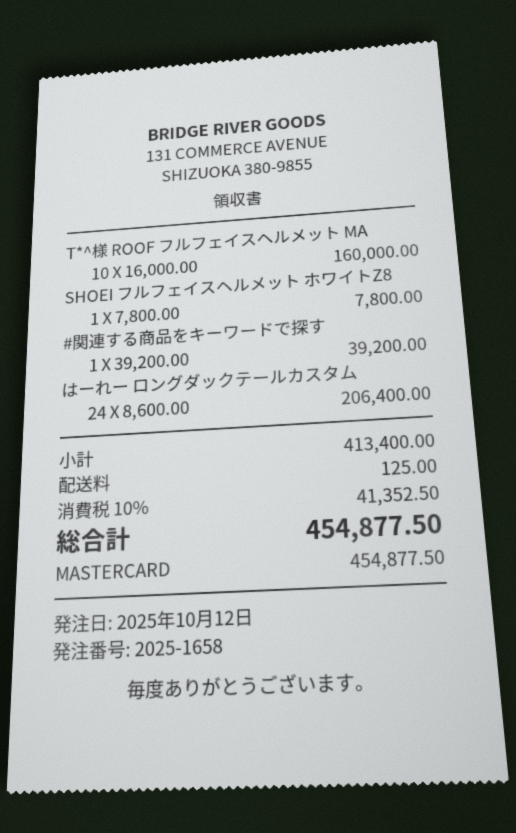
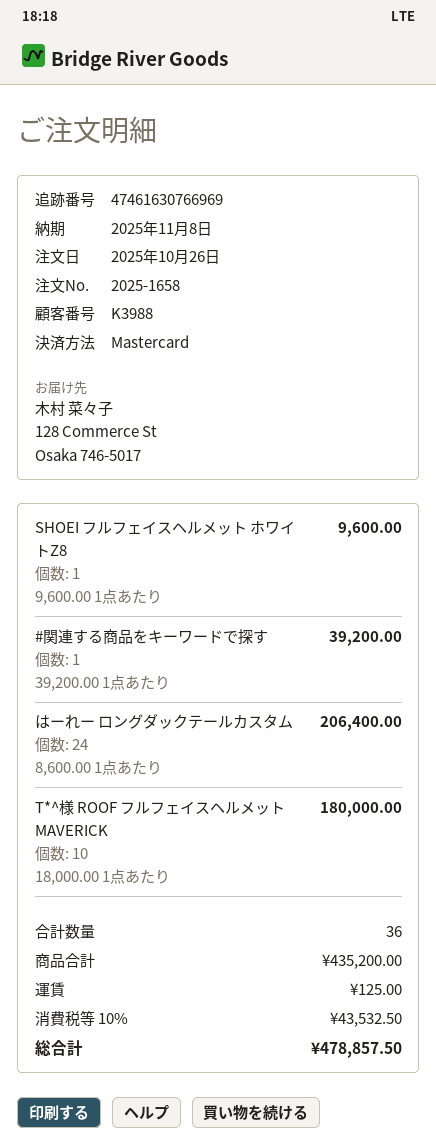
order date: 2025-10-12 -> 2025-10-26
T*^様 ROOF フルフェイスヘルメット MA: 10 x 16000.00 = 160000.00 -> 10 x 18000.00 = 180000.00
SHOEI フルフェイスヘルメット ホワイトZ8: 1 x 7800.00 = 7800.00 -> 1 x 9600.00 = 9600.00
subtotal: 413400.00 -> 435200.00
tax: 10% = 41352.50 -> 10% = 43532.50
total: 454877.50 -> 478857.50

